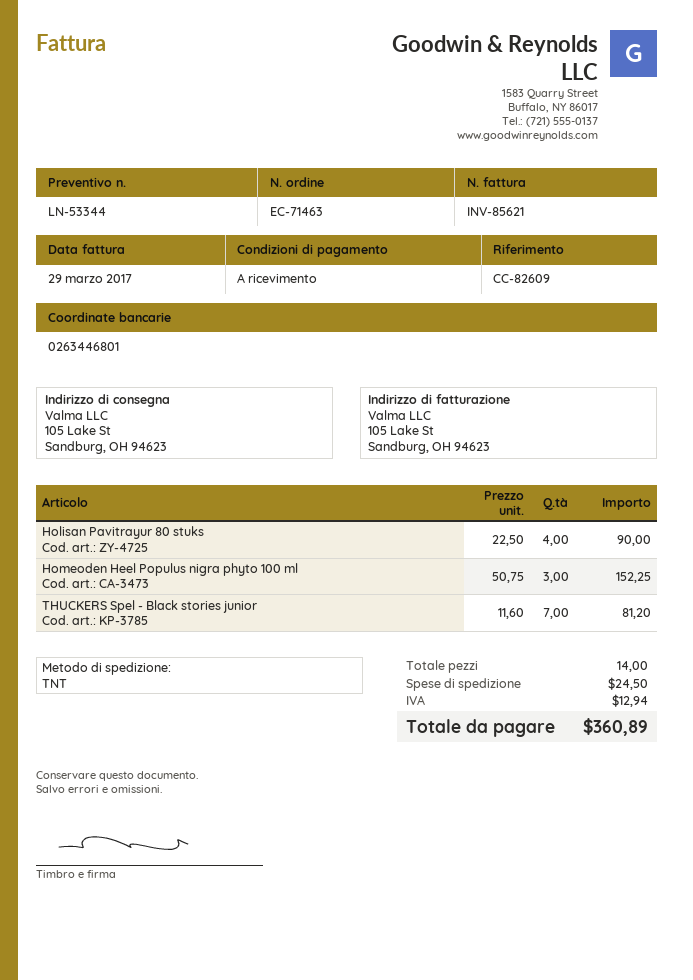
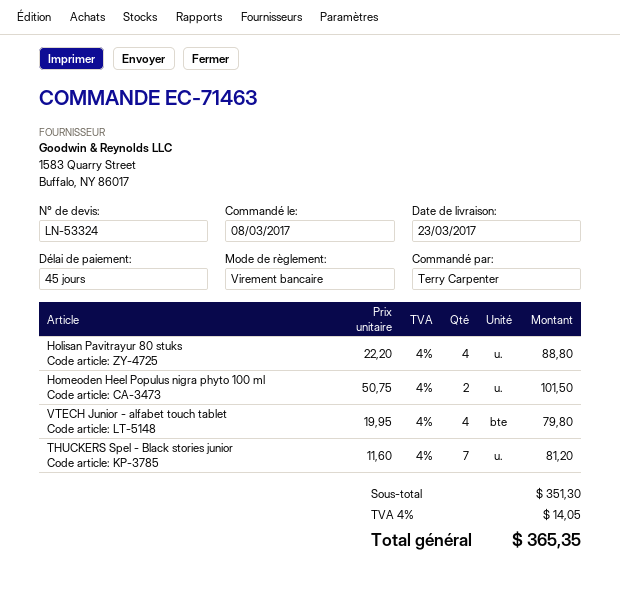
quote number: LN-53344 -> LN-53324
payment terms: on receipt -> 45 days
Holisan Pavitrayur 80 stuks: 4 x 22.50 = 90.00 -> 4 x 22.20 = 88.80
Homeoden Heel Populus nigra phyto 100 ml: 3 x 50.75 = 152.25 -> 2 x 50.75 = 101.50
VTECH Junior - alfabet touch tablet: none -> 4 x 19.95 = 79.80
shipping: 24.50 -> none
tax: 12.94 -> 14.05
total: 360.89 -> 365.35

